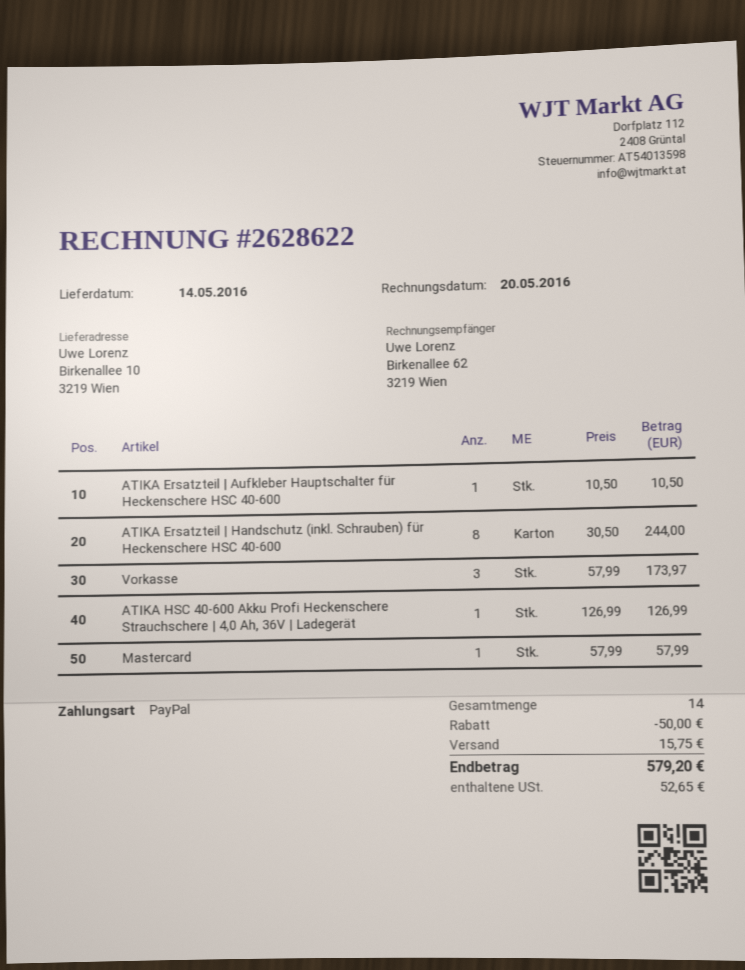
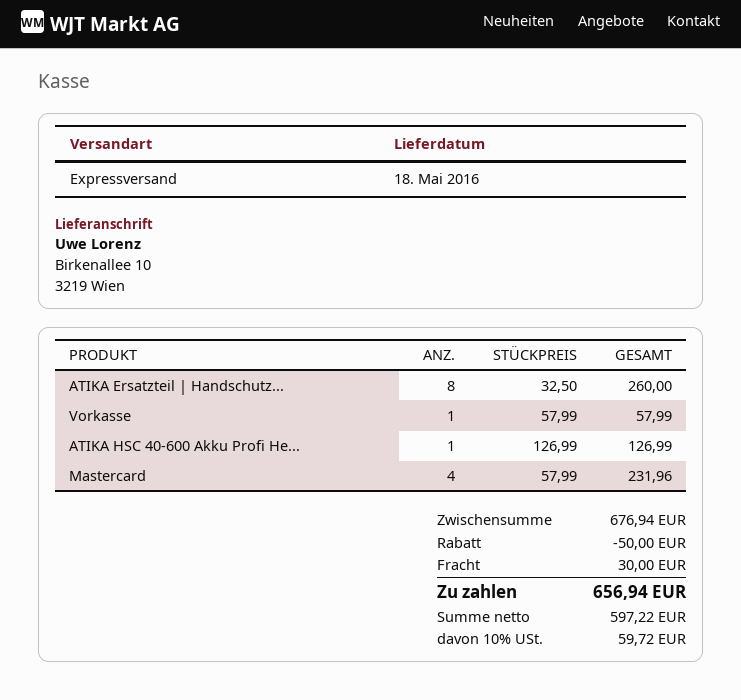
delivery date: 2016-05-14 -> 2016-05-18
ATIKA Ersatzteil | Aufkleber Hauptschalter für Heckenschere HSC 40-600: 1 x 10.50 = 10.50 -> none
ATIKA Ersatzteil | Handschutz (inkl. Schrauben) für Heckenschere HSC 40-600: 8 x 30.50 = 244.00 -> 8 x 32.50 = 260.00
Vorkasse: 3 x 57.99 = 173.97 -> 1 x 57.99 = 57.99
Mastercard: 1 x 57.99 = 57.99 -> 4 x 57.99 = 231.96
shipping: 15.75 -> 30.00
tax: 52.65 -> 59.72
total: 579.20 -> 656.94

